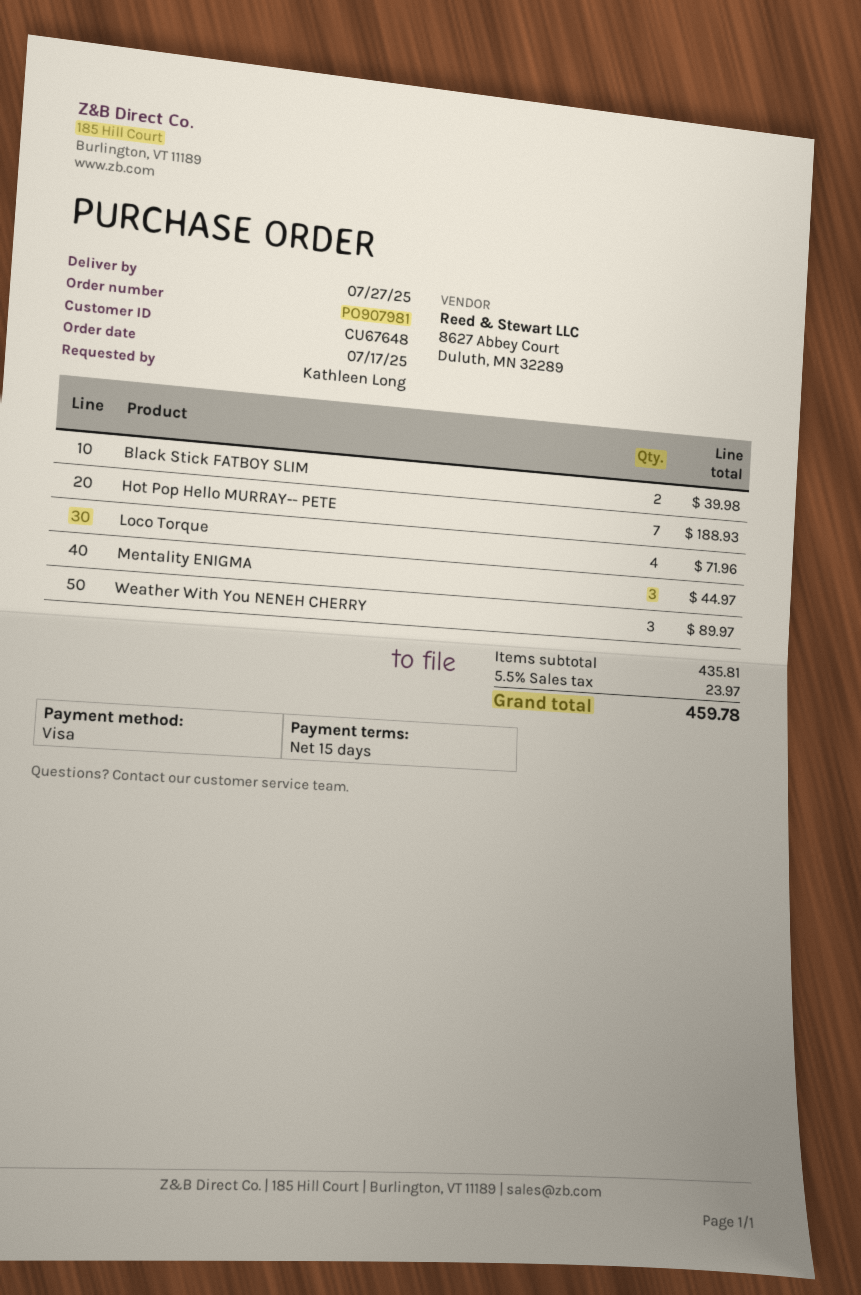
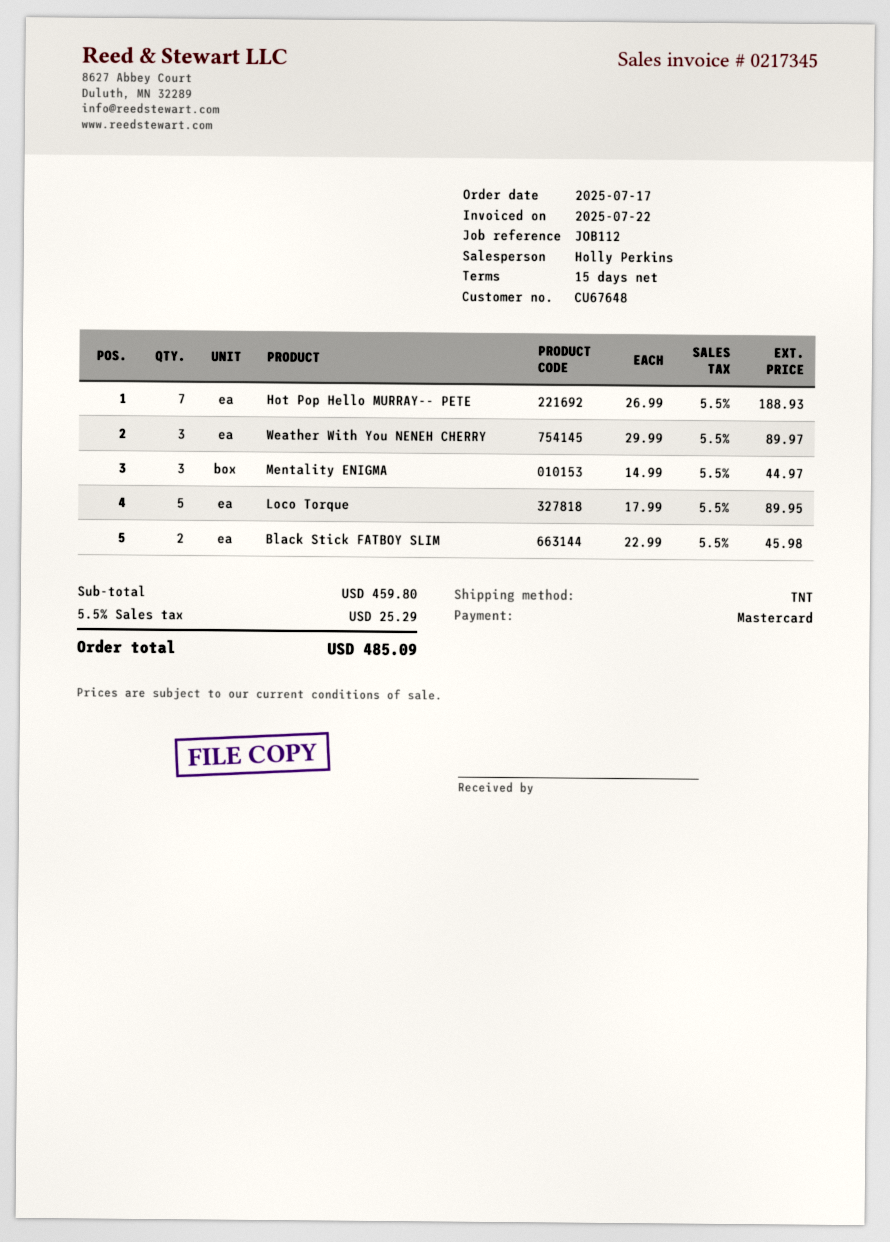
payment method: Visa -> Mastercard
Black Stick FATBOY SLIM: 2 for 39.98 -> 2 for 45.98
Loco Torque: 4 for 71.96 -> 5 for 89.95
subtotal: 435.81 -> 459.80
tax: 5.5% = 23.97 -> 5.5% = 25.29
total: 459.78 -> 485.09

